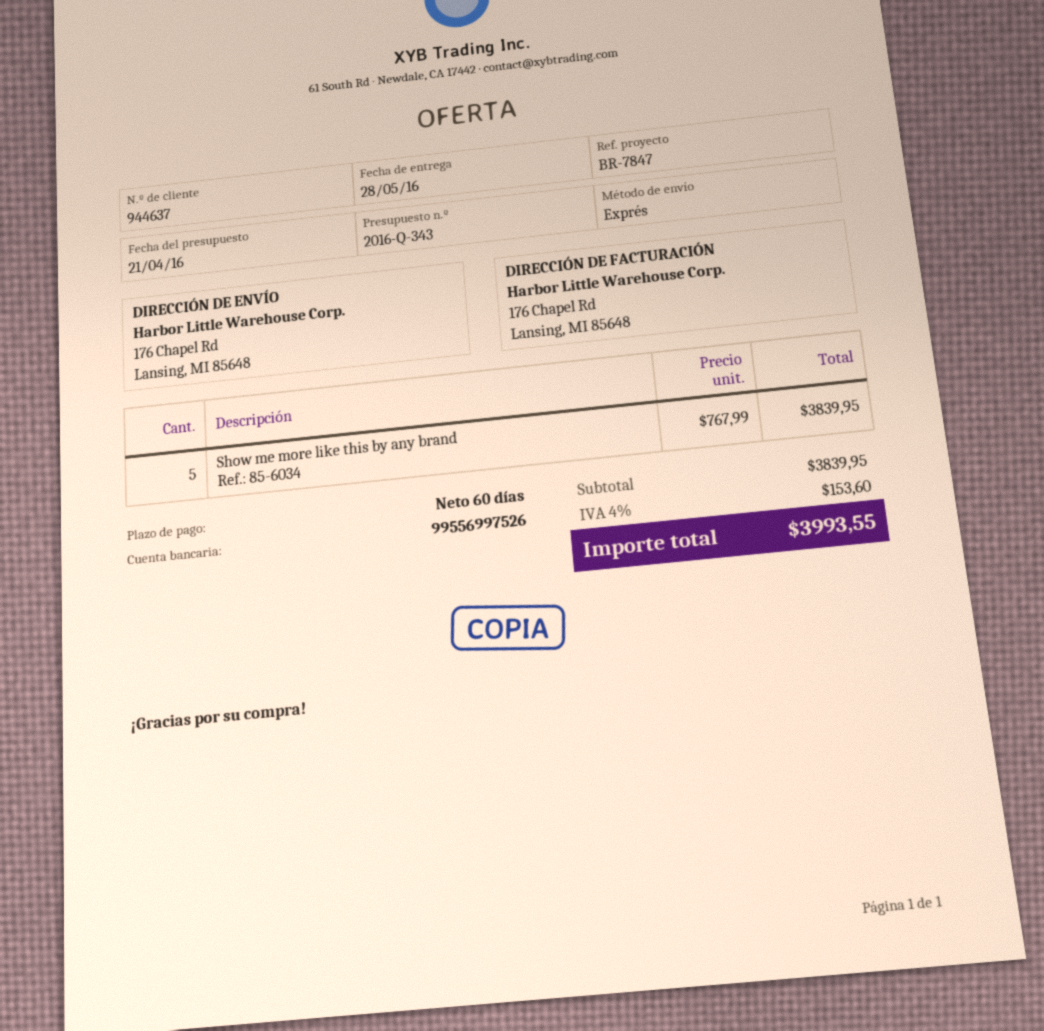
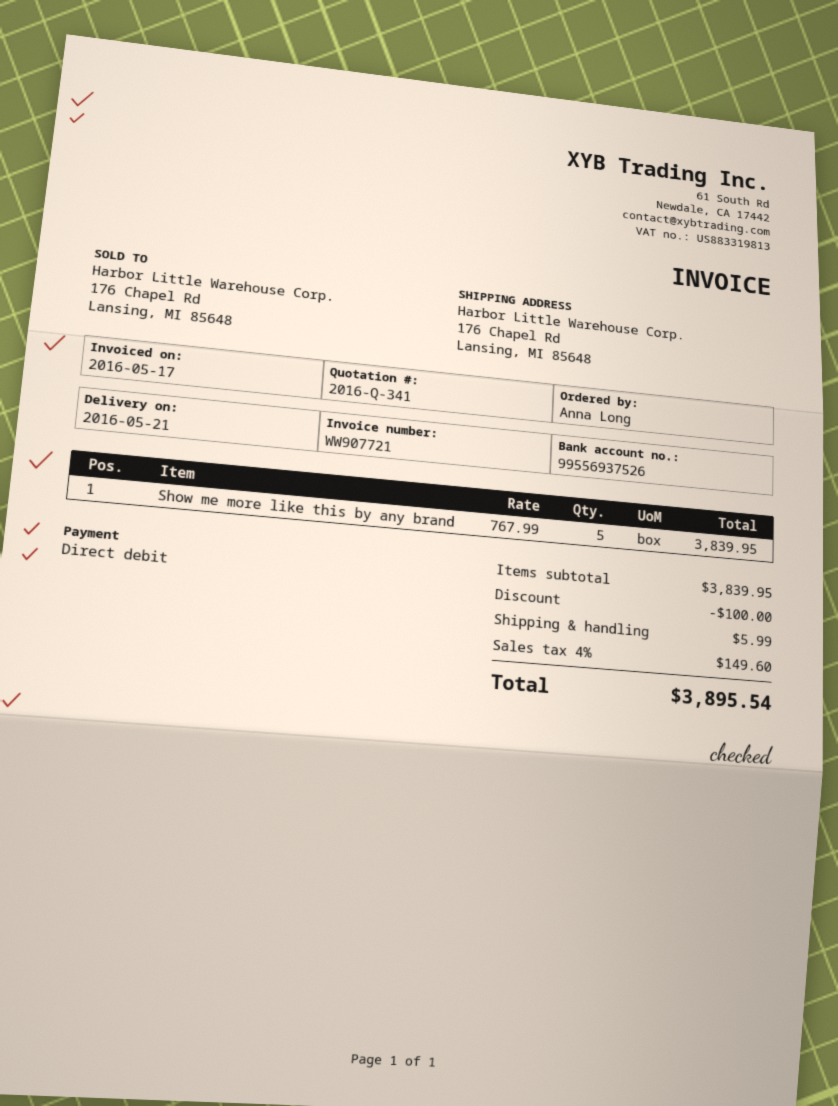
quote number: 2016-Q-343 -> 2016-Q-341
delivery date: 2016-05-28 -> 2016-05-21
bank account: 99556997526 -> 99556937526
discount: none -> 100.00
shipping: none -> 5.99
tax: 4% = 153.60 -> 4% = 149.60
total: 3993.55 -> 3895.54

